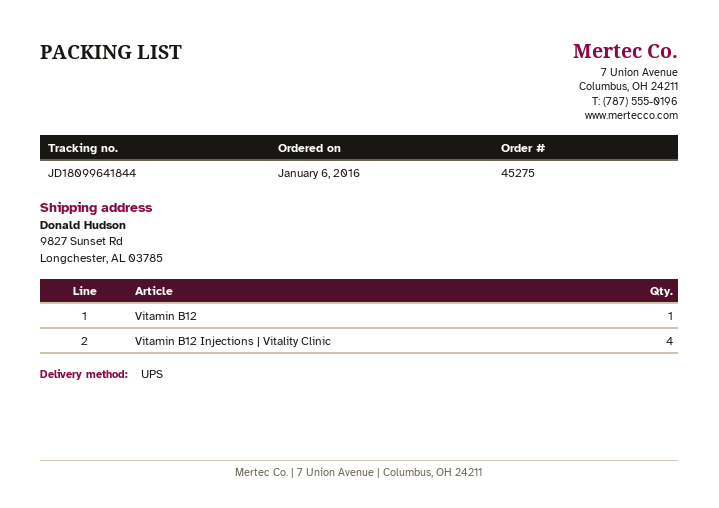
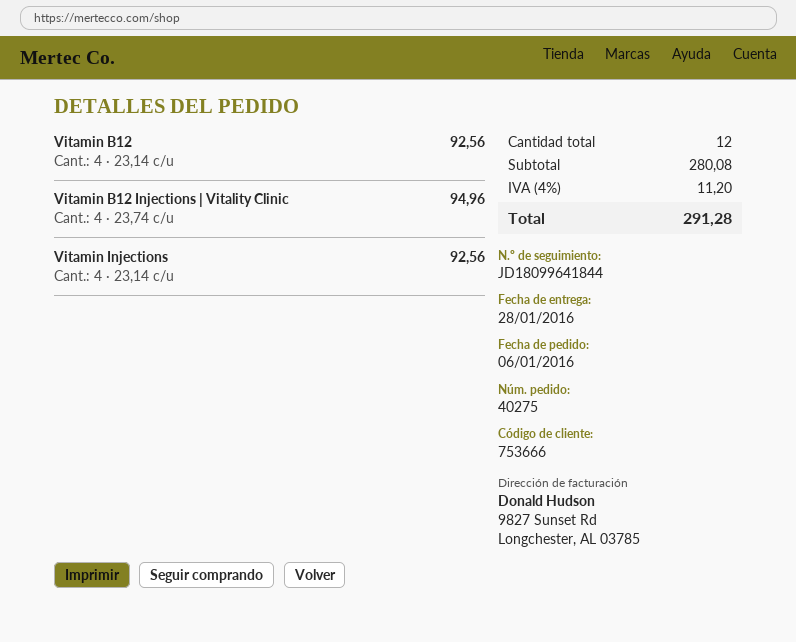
order number: 45275 -> 40275
Vitamin B12: 1 -> 4
Vitamin Injections: none -> 4

